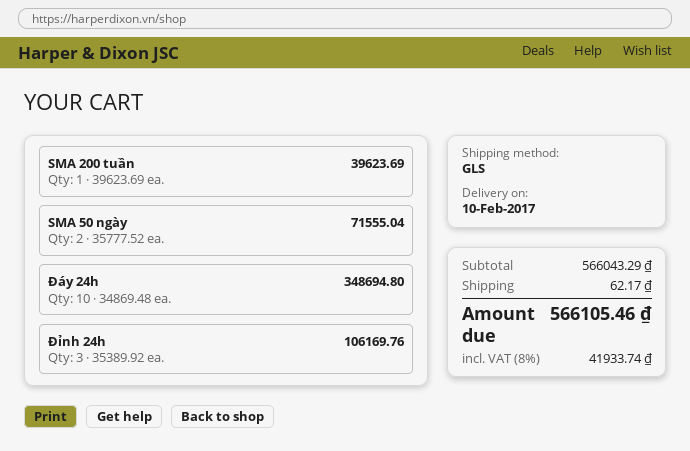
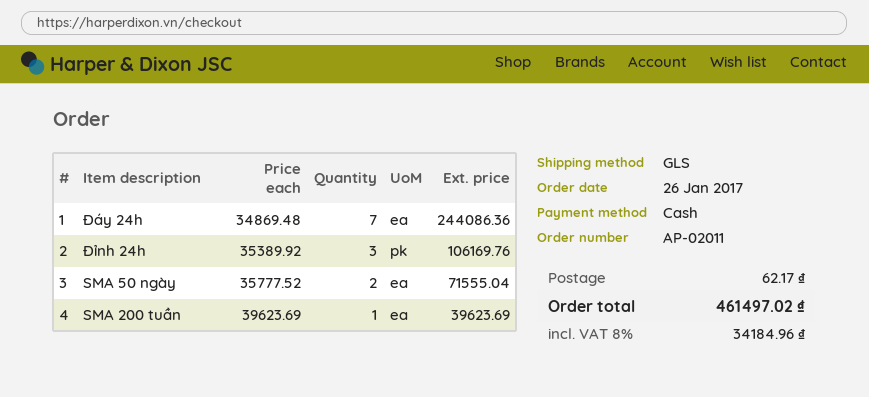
Đáy 24h: 10 x 34869.48 = 348694.80 -> 7 x 34869.48 = 244086.36
tax: 8% = 41933.74 -> 8% = 34184.96
total: 566105.46 -> 461497.02

